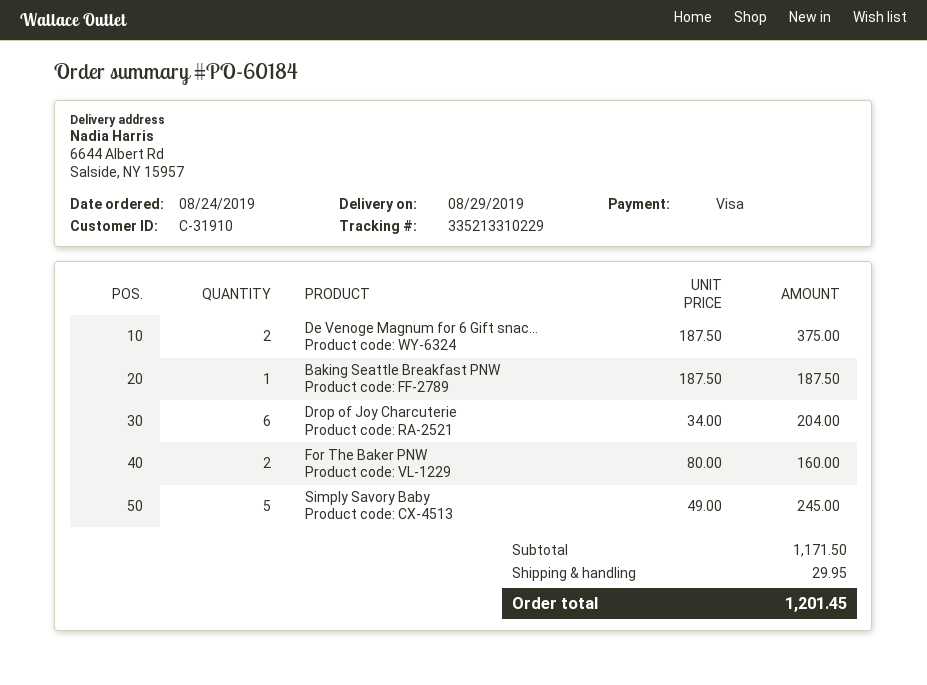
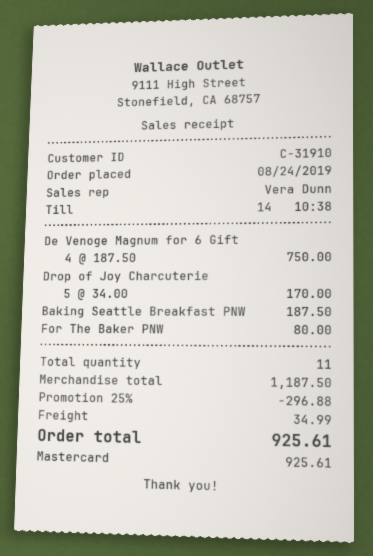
payment method: Visa -> Mastercard
De Venoge Magnum for 6 Gift snac...: 2 x 187.50 = 375.00 -> 4 x 187.50 = 750.00
Drop of Joy Charcuterie: 6 x 34.00 = 204.00 -> 5 x 34.00 = 170.00
For The Baker PNW: 2 x 80.00 = 160.00 -> 1 x 80.00 = 80.00
Simply Savory Baby: 5 x 49.00 = 245.00 -> none
subtotal: 1171.50 -> 1187.50
discount: none -> 25% = 296.88
shipping: 29.95 -> 34.99
total: 1201.45 -> 925.61

